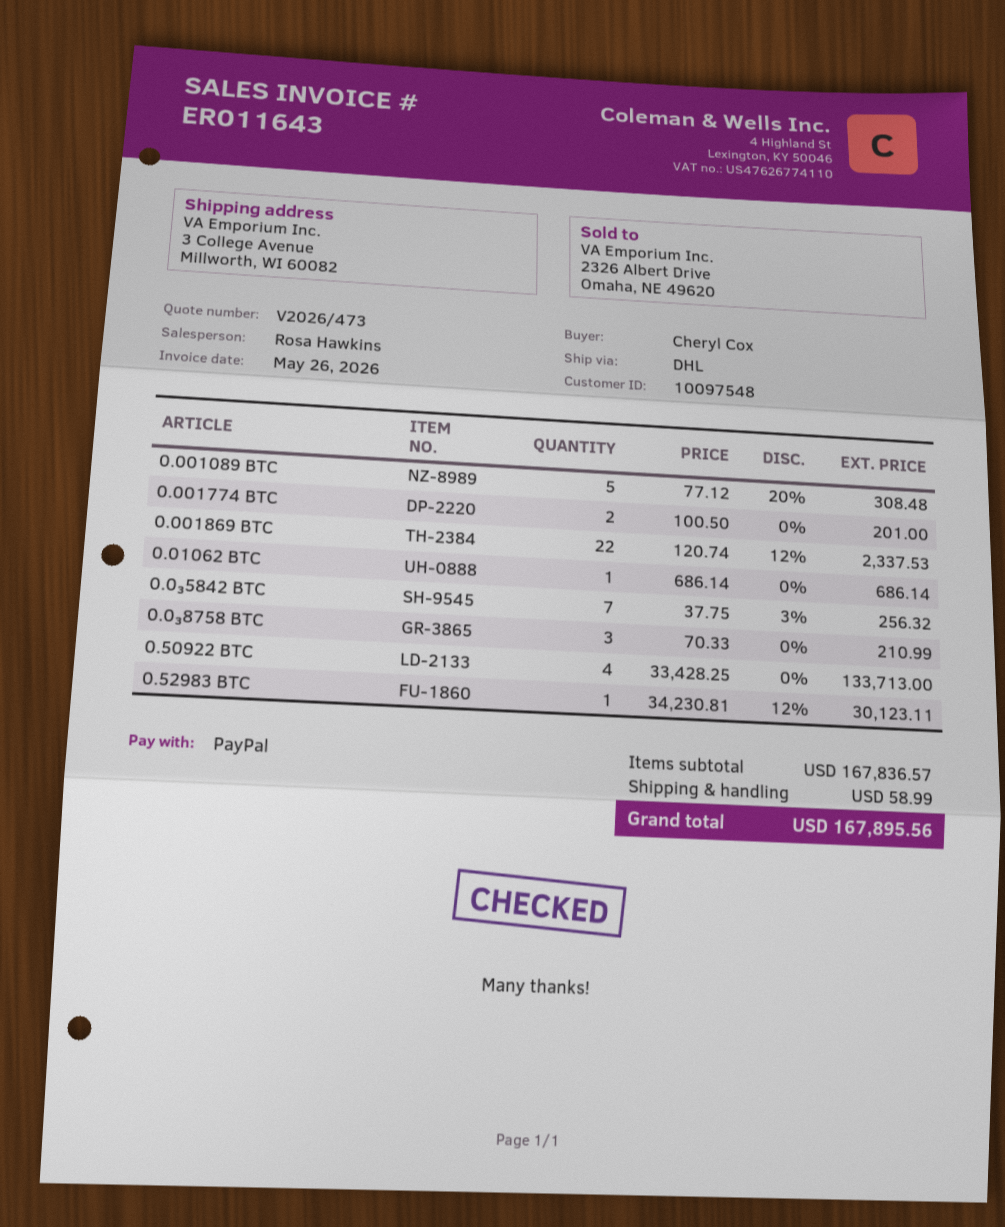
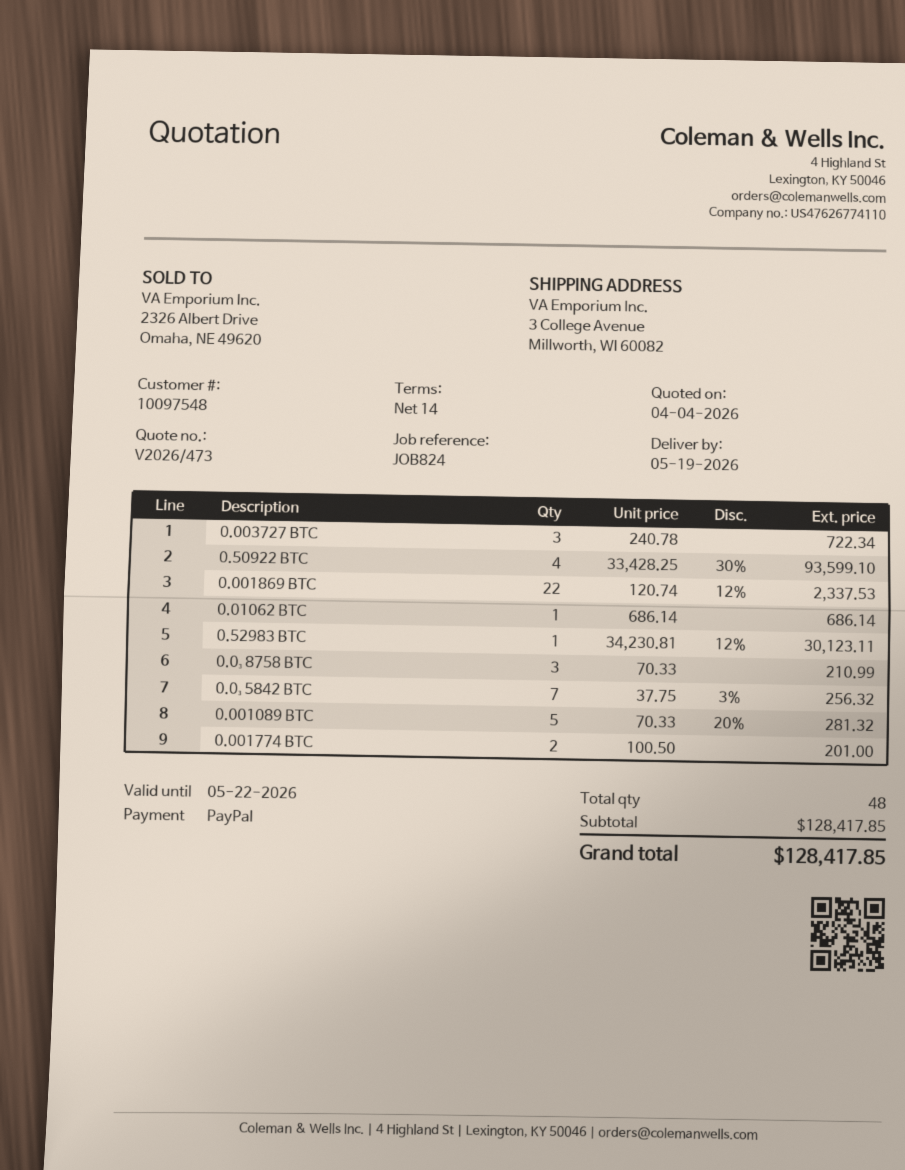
0.001089 BTC: 5 x 77.12 - 20% = 308.48 -> 5 x 70.33 - 20% = 281.32
0.50922 BTC: 4 x 33428.25 = 133713.00 -> 4 x 33428.25 - 30% = 93599.10
0.003727 BTC: none -> 3 x 240.78 = 722.34
subtotal: 167836.57 -> 128417.85
shipping: 58.99 -> none
total: 167895.56 -> 128417.85

